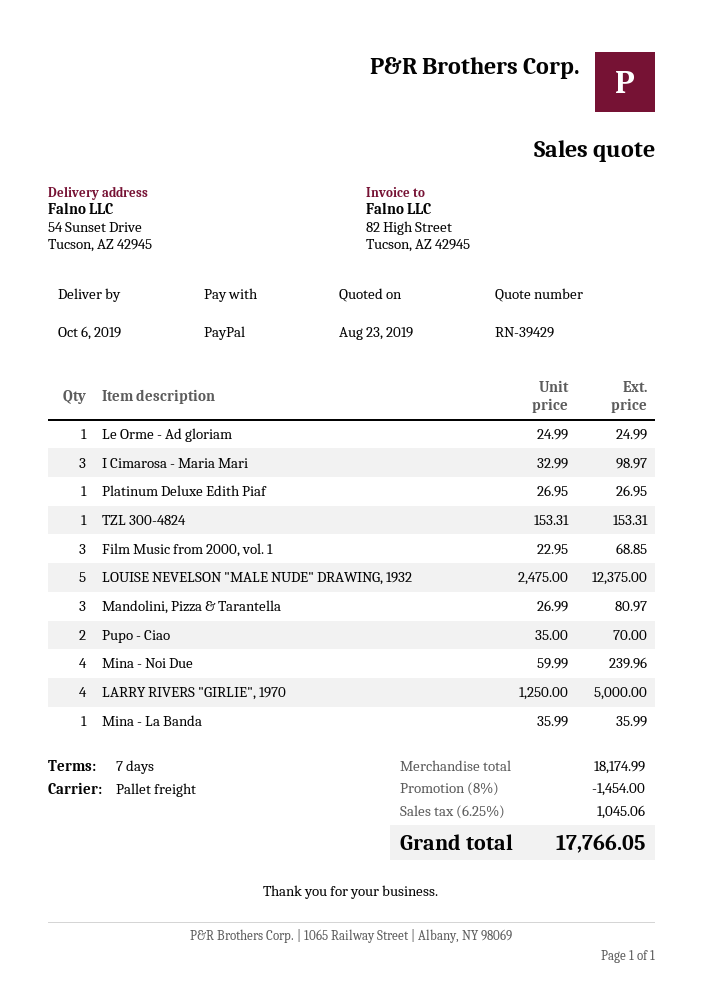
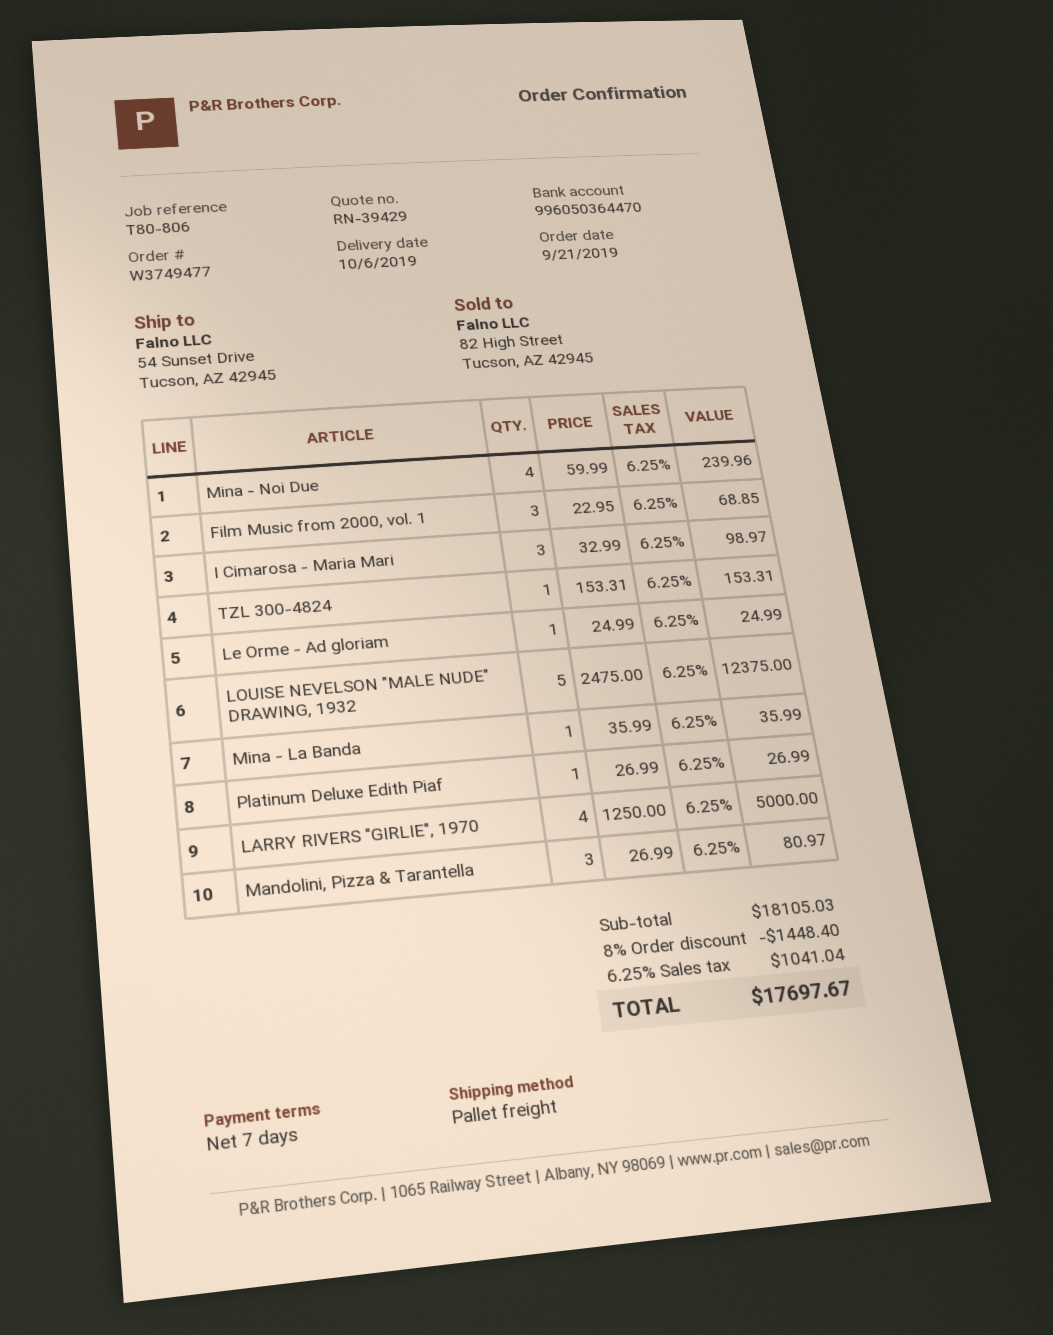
Platinum Deluxe Edith Piaf: 1 x 26.95 = 26.95 -> 1 x 26.99 = 26.99
Pupo - Ciao: 2 x 35.00 = 70.00 -> none
subtotal: 18174.99 -> 18105.03
discount: 8% = 1454.00 -> 8% = 1448.40
tax: 6.25% = 1045.06 -> 6.25% = 1041.04
total: 17766.05 -> 17697.67

